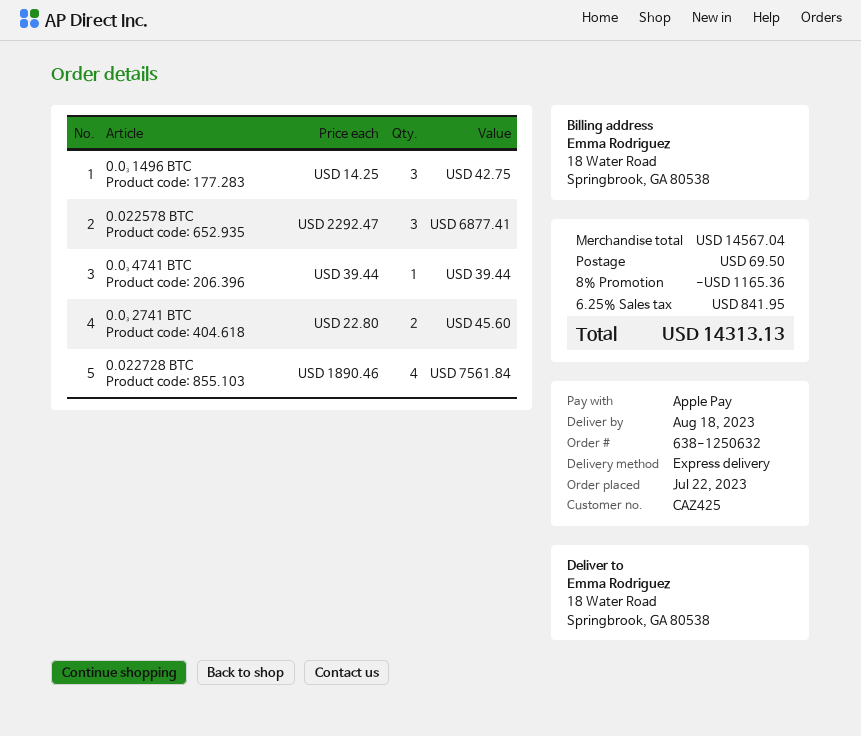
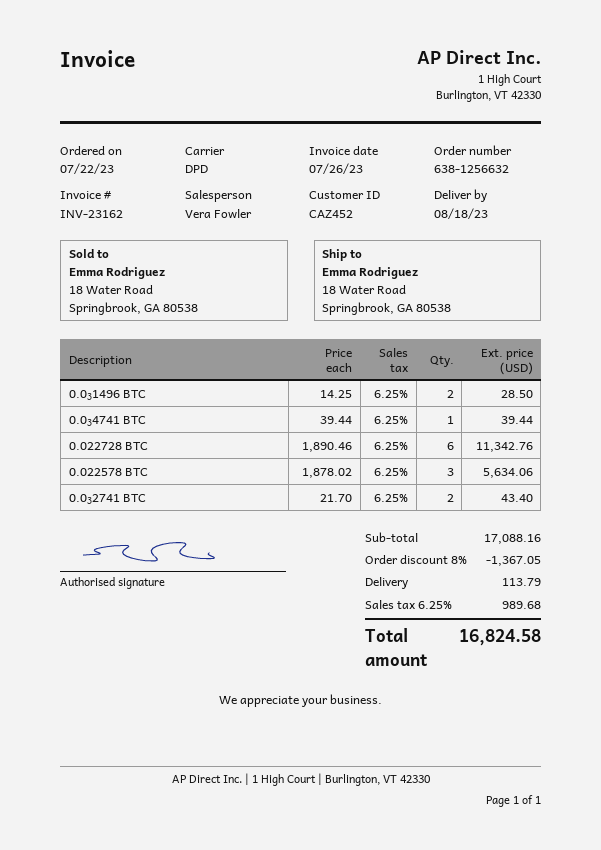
order number: 638-1250632 -> 638-1256632
customer number: CAZ425 -> CAZ452
shipping method: express -> DPD
0.0₃1496 BTC: 3 x 14.25 = 42.75 -> 2 x 14.25 = 28.50
0.022578 BTC: 3 x 2292.47 = 6877.41 -> 3 x 1878.02 = 5634.06
0.0₃2741 BTC: 2 x 22.80 = 45.60 -> 2 x 21.70 = 43.40
0.022728 BTC: 4 x 1890.46 = 7561.84 -> 6 x 1890.46 = 11342.76
subtotal: 14567.04 -> 17088.16
discount: 8% = 1165.36 -> 8% = 1367.05
shipping: 69.50 -> 113.79
tax: 6.25% = 841.95 -> 6.25% = 989.68
total: 14313.13 -> 16824.58

